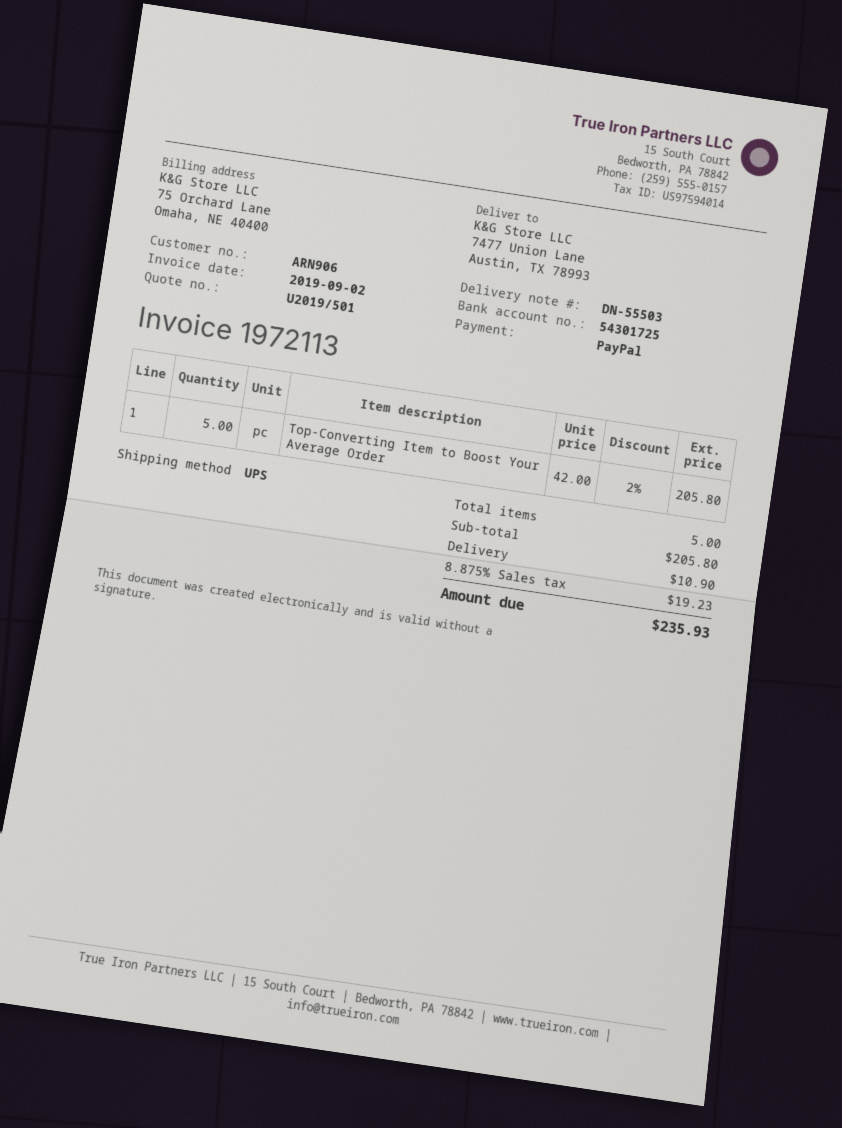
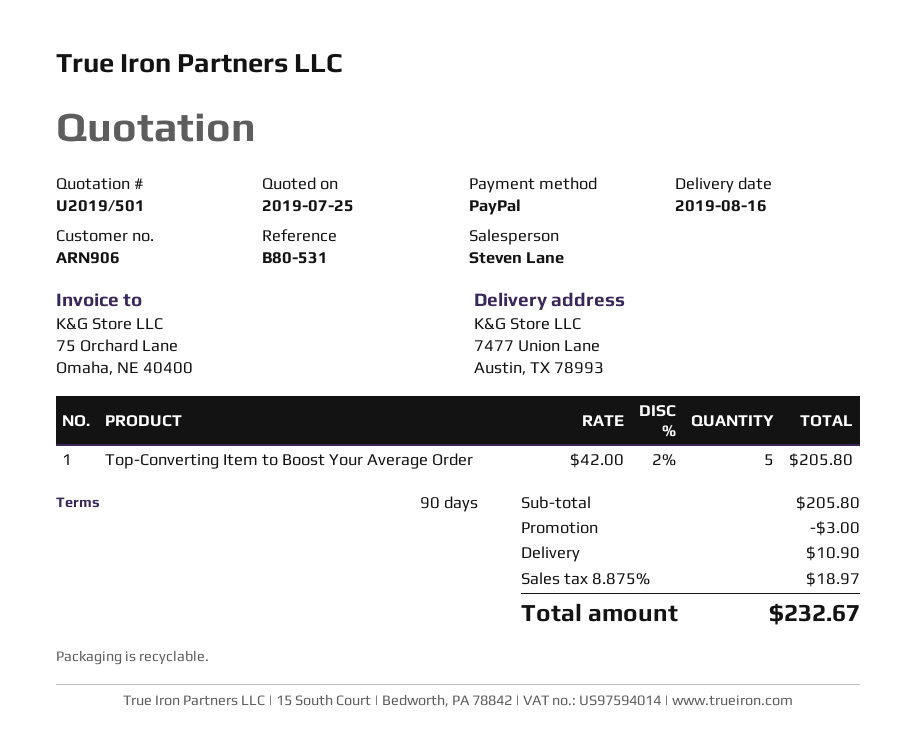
discount: none -> 3.00
tax: 8.875% = 19.23 -> 8.875% = 18.97
total: 235.93 -> 232.67

